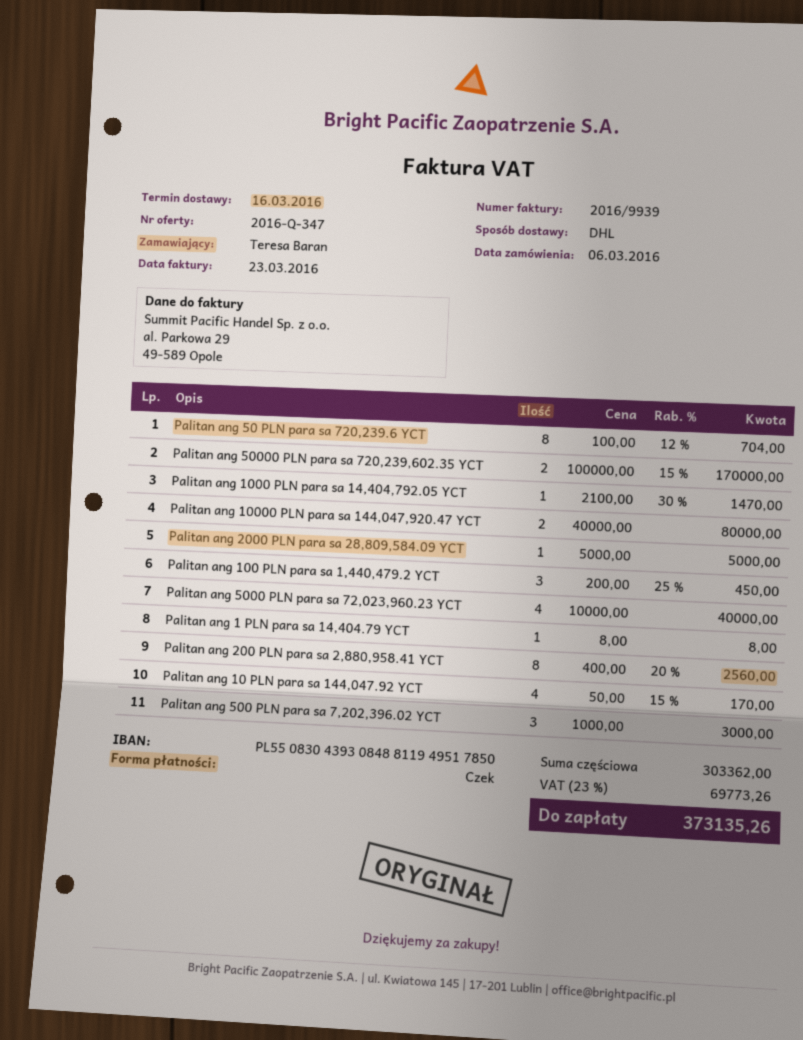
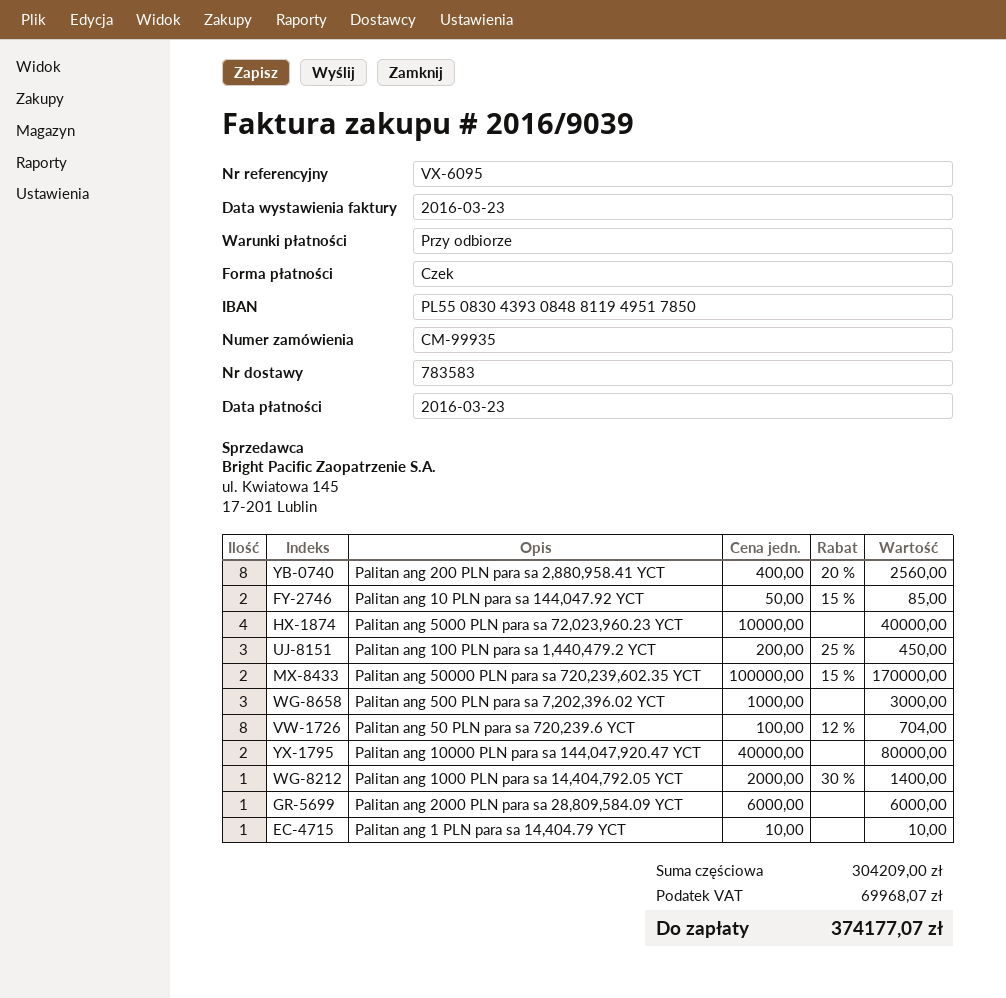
invoice number: 2016/9939 -> 2016/9039
Palitan ang 1000 PLN para sa 14,404,792.05 YCT: 1 x 2100.00 - 30% = 1470.00 -> 1 x 2000.00 - 30% = 1400.00
Palitan ang 2000 PLN para sa 28,809,584.09 YCT: 1 x 5000.00 = 5000.00 -> 1 x 6000.00 = 6000.00
Palitan ang 1 PLN para sa 14,404.79 YCT: 1 x 8.00 = 8.00 -> 1 x 10.00 = 10.00
Palitan ang 10 PLN para sa 144,047.92 YCT: 4 x 50.00 - 15% = 170.00 -> 2 x 50.00 - 15% = 85.00
subtotal: 303362.00 -> 304209.00
tax: 69773.26 -> 69968.07
total: 373135.26 -> 374177.07

